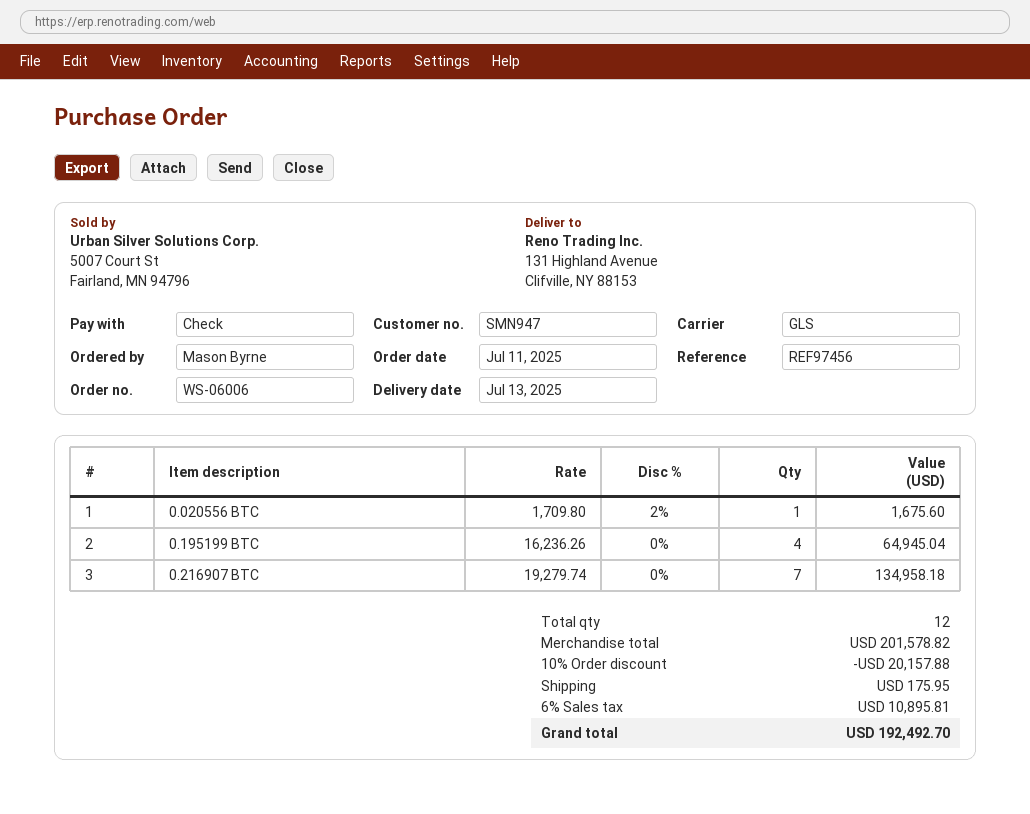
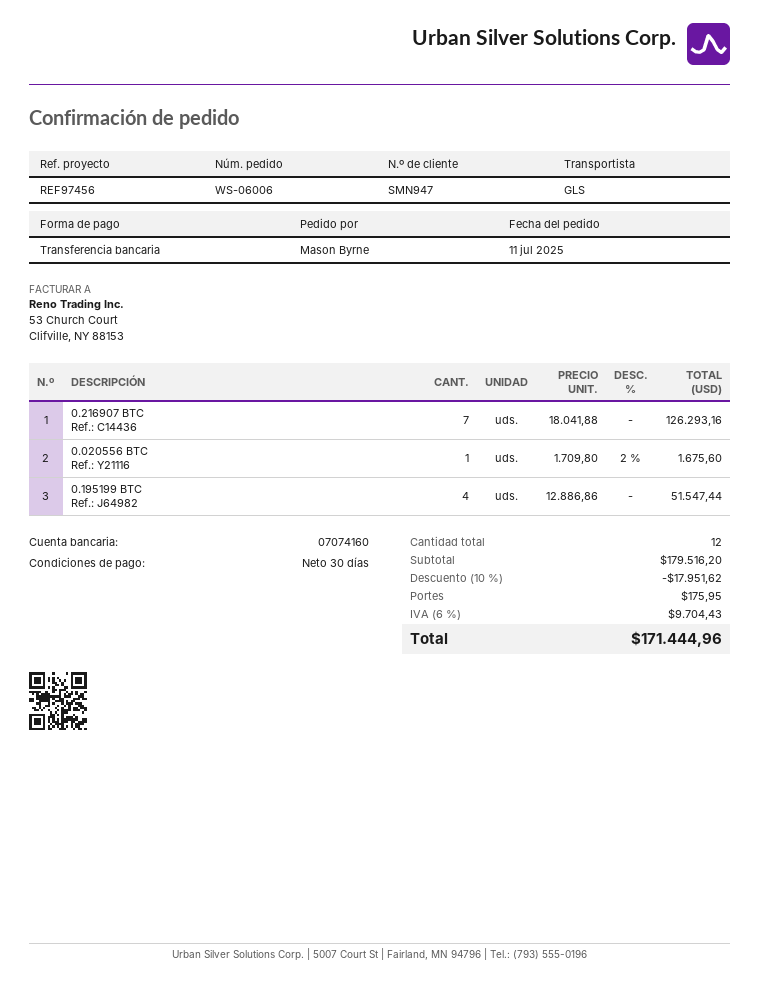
payment method: cheque -> bank transfer
0.195199 BTC: 4 x 16236.26 = 64945.04 -> 4 x 12886.86 = 51547.44
0.216907 BTC: 7 x 19279.74 = 134958.18 -> 7 x 18041.88 = 126293.16
subtotal: 201578.82 -> 179516.20
discount: 10% = 20157.88 -> 10% = 17951.62
tax: 6% = 10895.81 -> 6% = 9704.43
total: 192492.70 -> 171444.96

